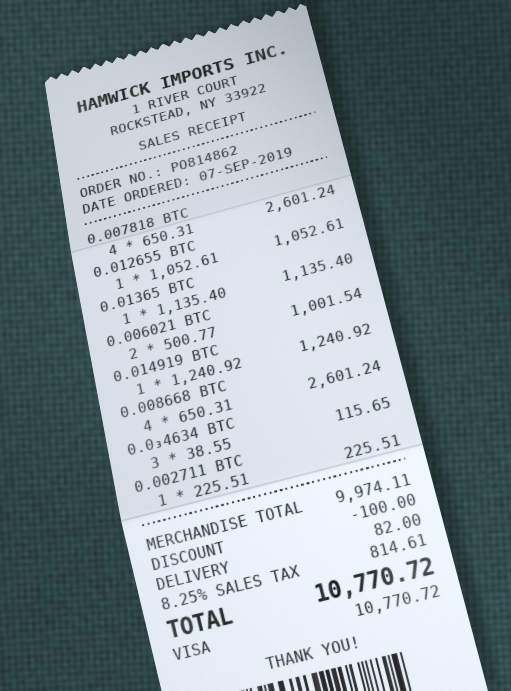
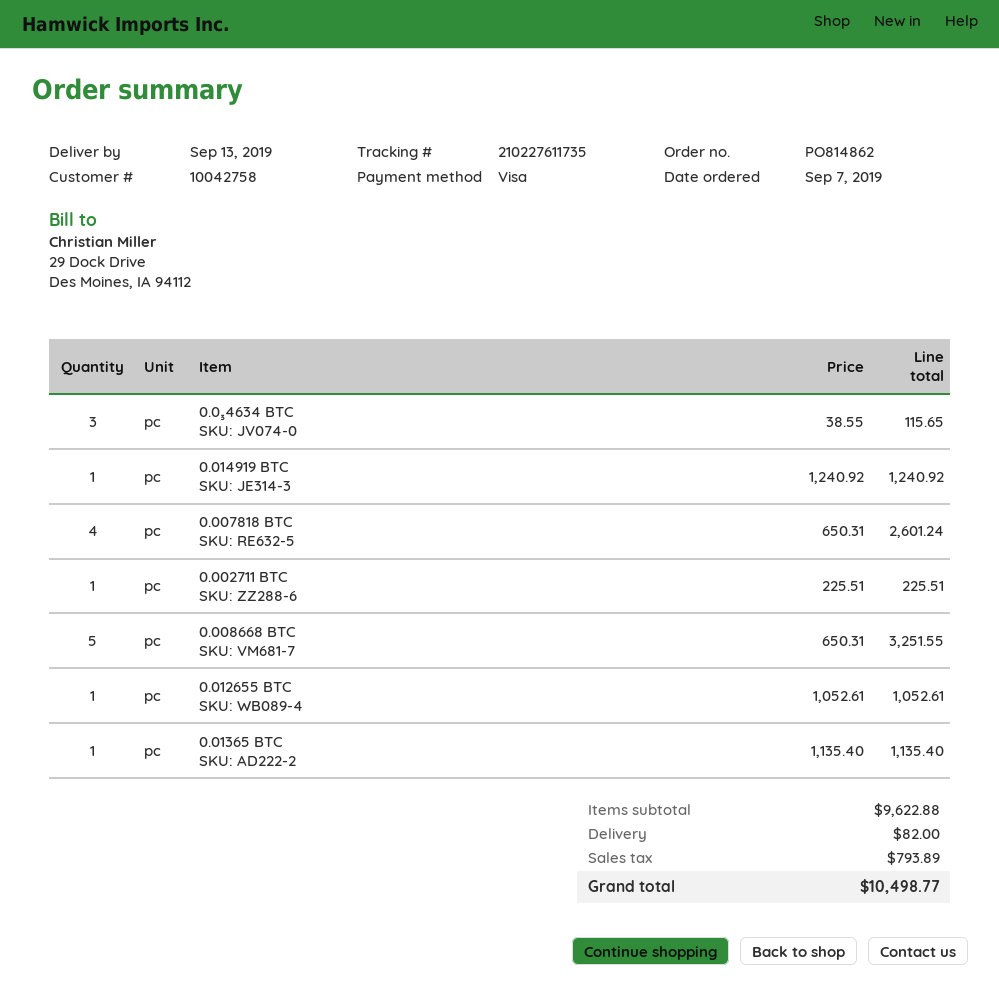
0.006021 BTC: 2 x 500.77 = 1001.54 -> none
0.008668 BTC: 4 x 650.31 = 2601.24 -> 5 x 650.31 = 3251.55
subtotal: 9974.11 -> 9622.88
discount: 100.00 -> none
tax: 814.61 -> 793.89
total: 10770.72 -> 10498.77

